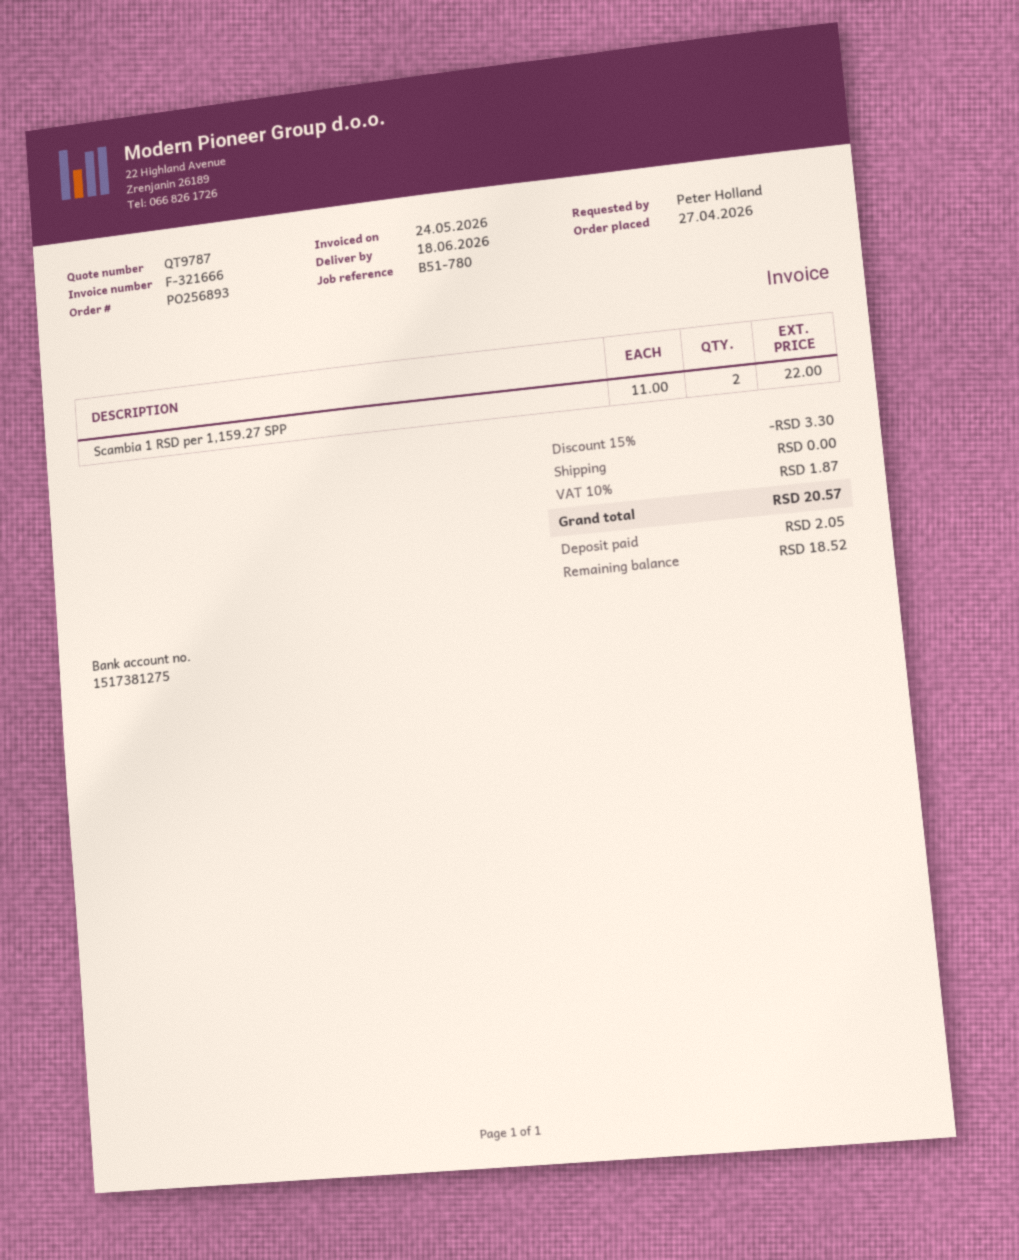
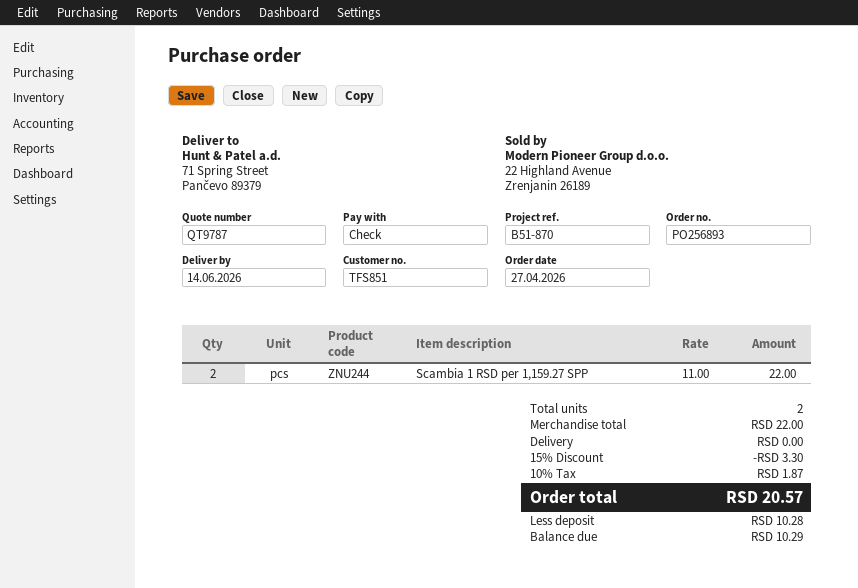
delivery date: 2026-06-18 -> 2026-06-14
reference: B51-780 -> B51-870
deposit: 2.05 -> 10.28
balance: 18.52 -> 10.29

